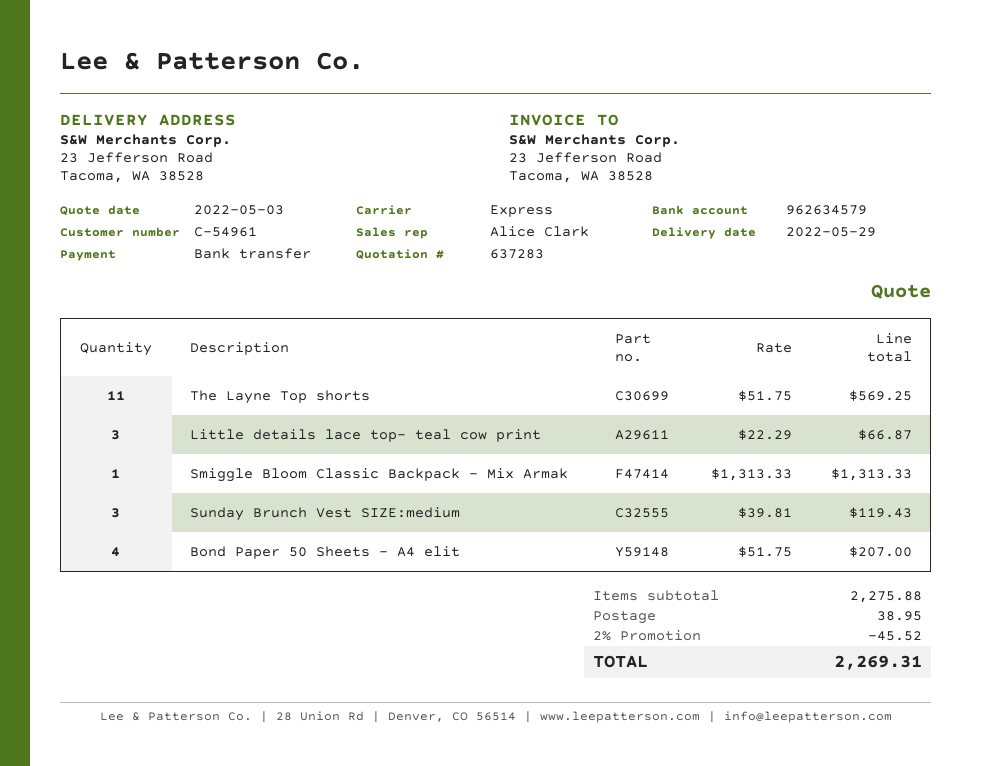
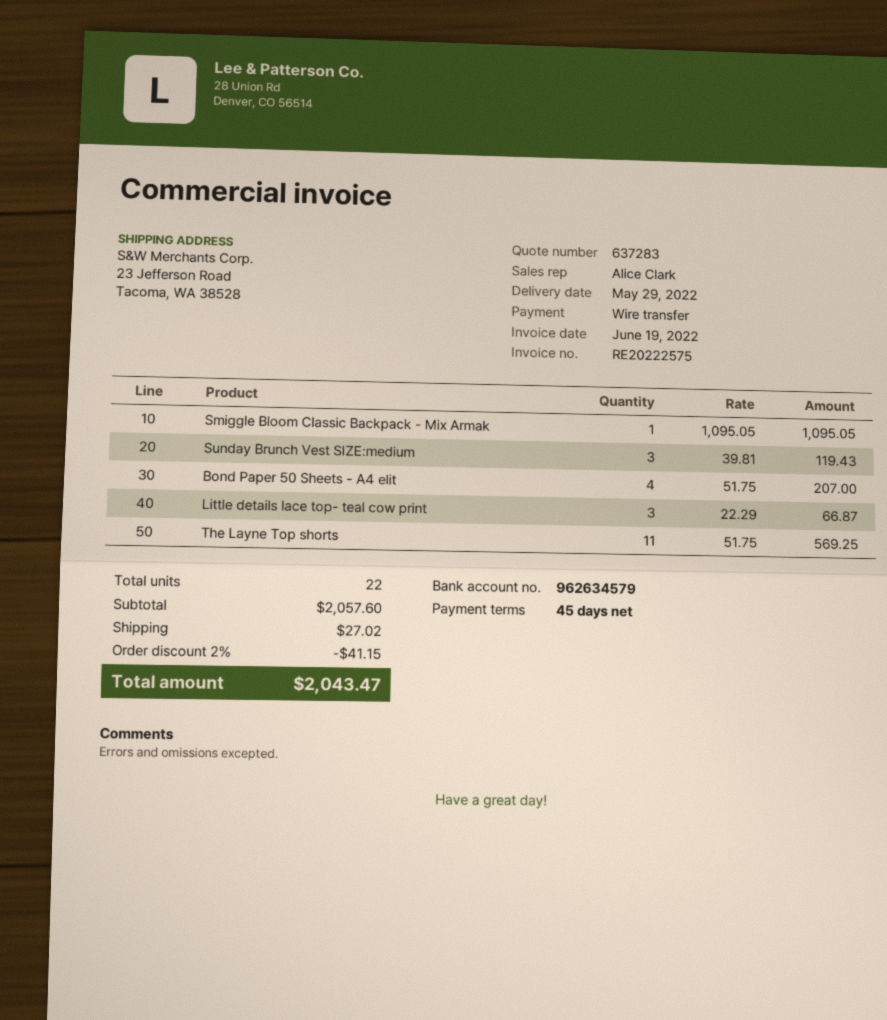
Smiggle Bloom Classic Backpack - Mix Armak: 1 x 1313.33 = 1313.33 -> 1 x 1095.05 = 1095.05
subtotal: 2275.88 -> 2057.60
discount: 2% = 45.52 -> 2% = 41.15
shipping: 38.95 -> 27.02
total: 2269.31 -> 2043.47

